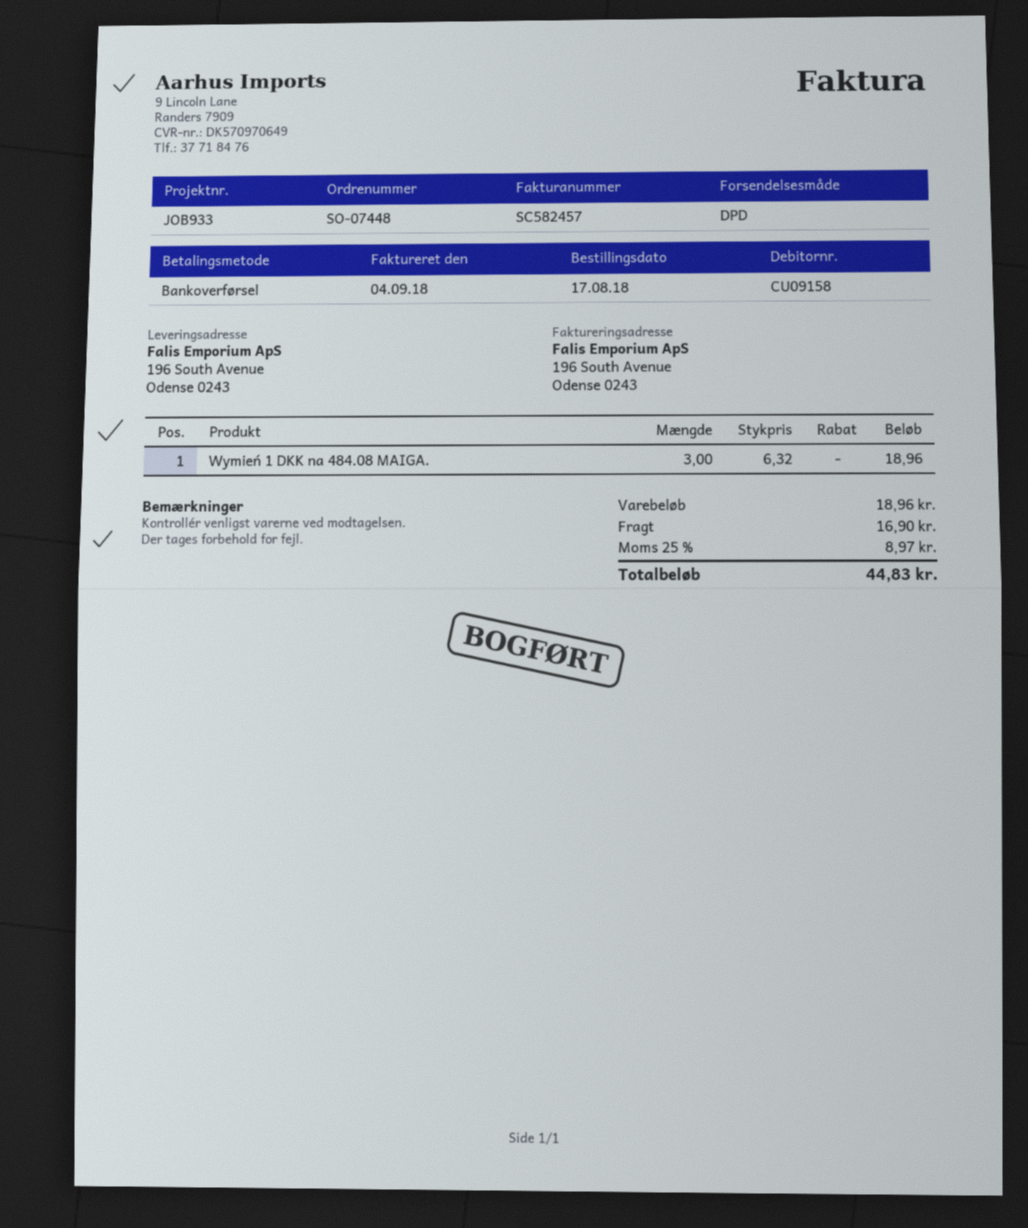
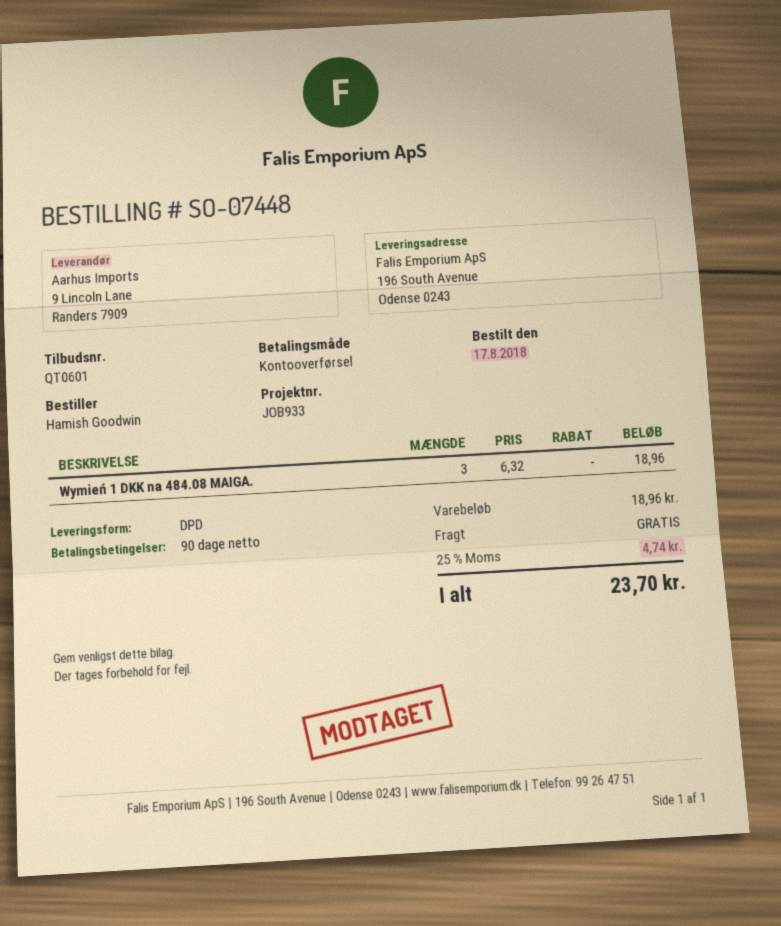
shipping: 16.90 -> 0.00
tax: 25% = 8.97 -> 25% = 4.74
total: 44.83 -> 23.70

